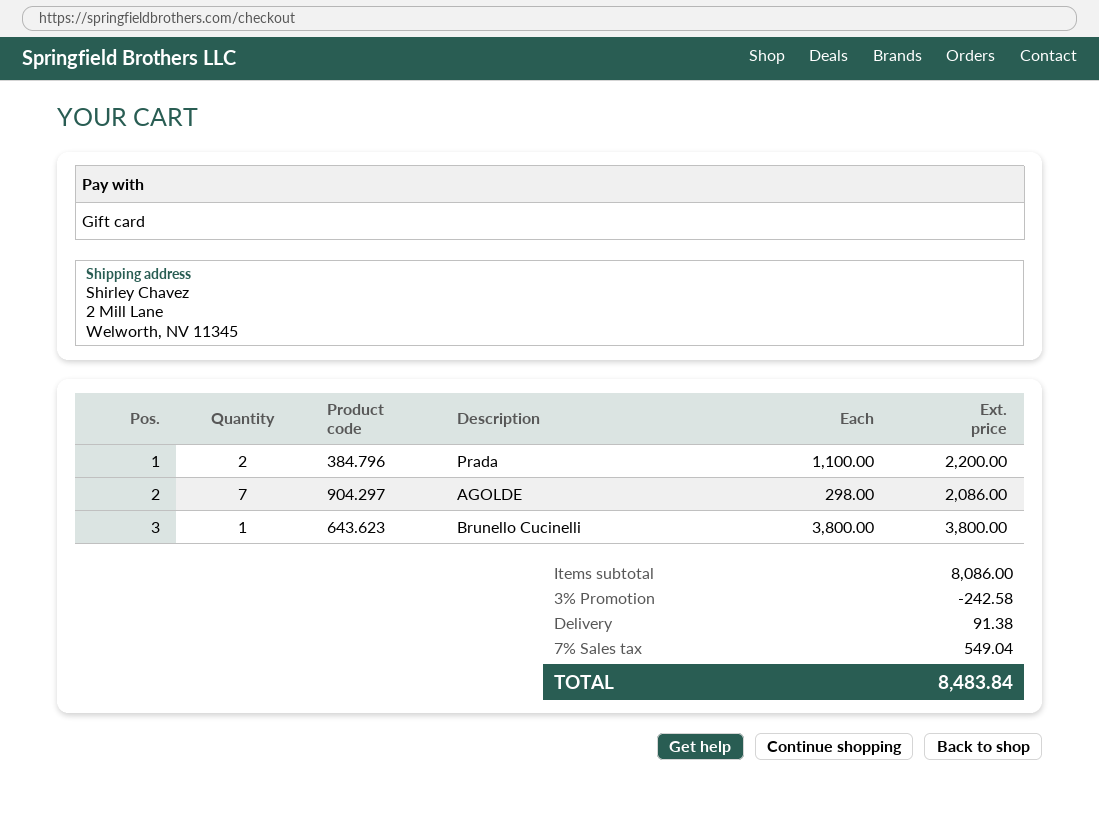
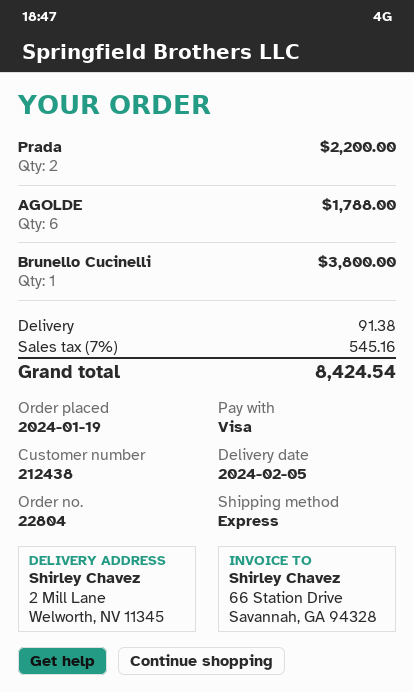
payment method: gift card -> Visa
AGOLDE: 7 for 2086.00 -> 6 for 1788.00
discount: 3% = 242.58 -> none
tax: 7% = 549.04 -> 7% = 545.16
total: 8483.84 -> 8424.54

